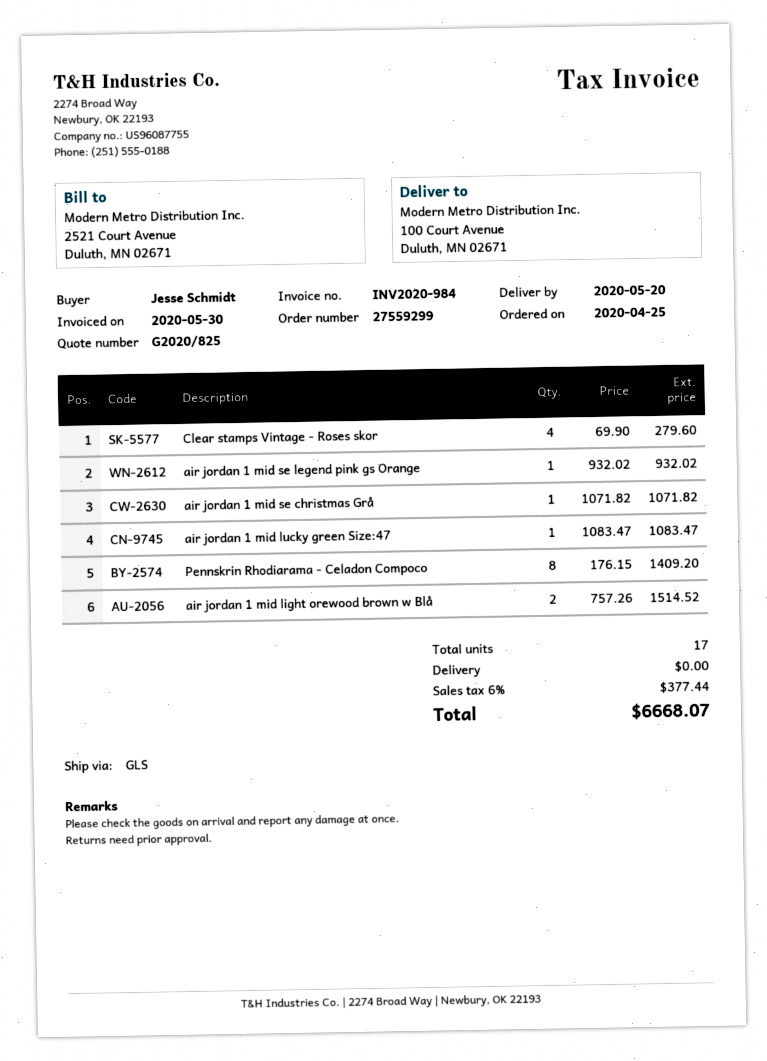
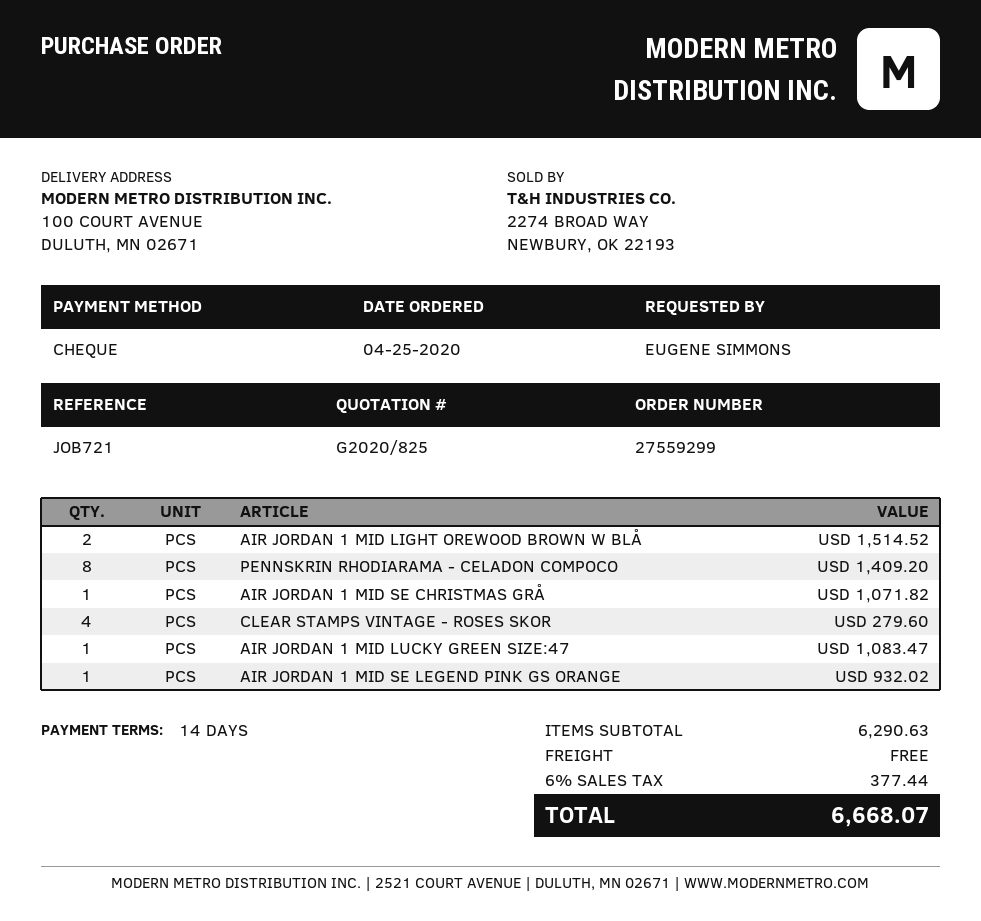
ordered by: Jesse Schmidt -> EUGENE SIMMONS

